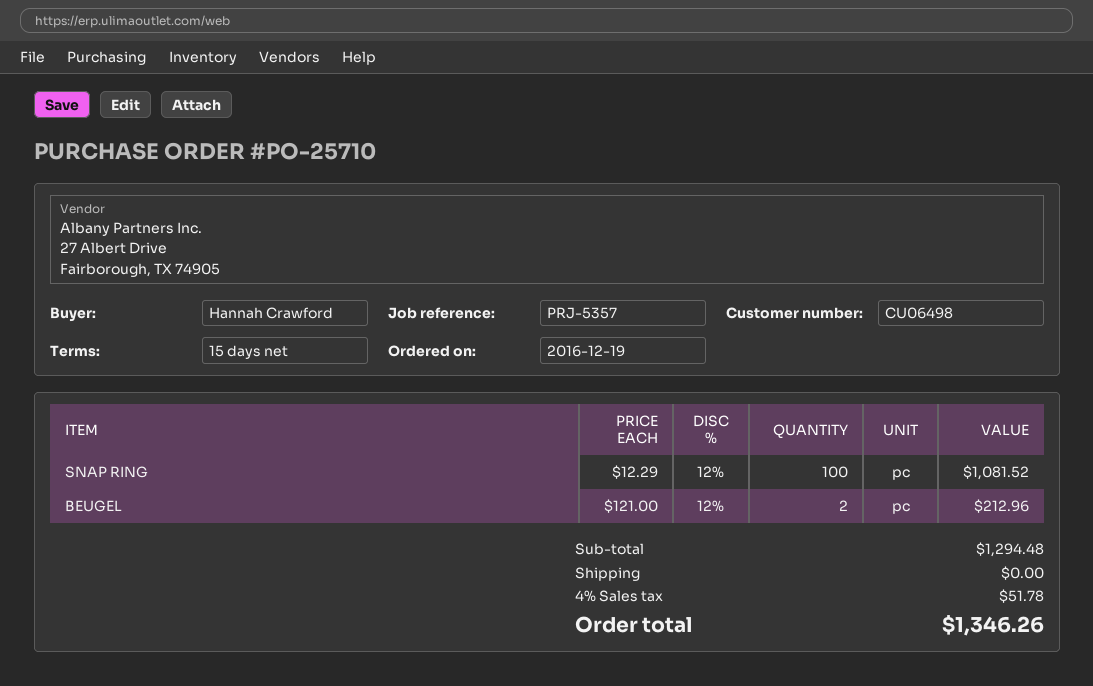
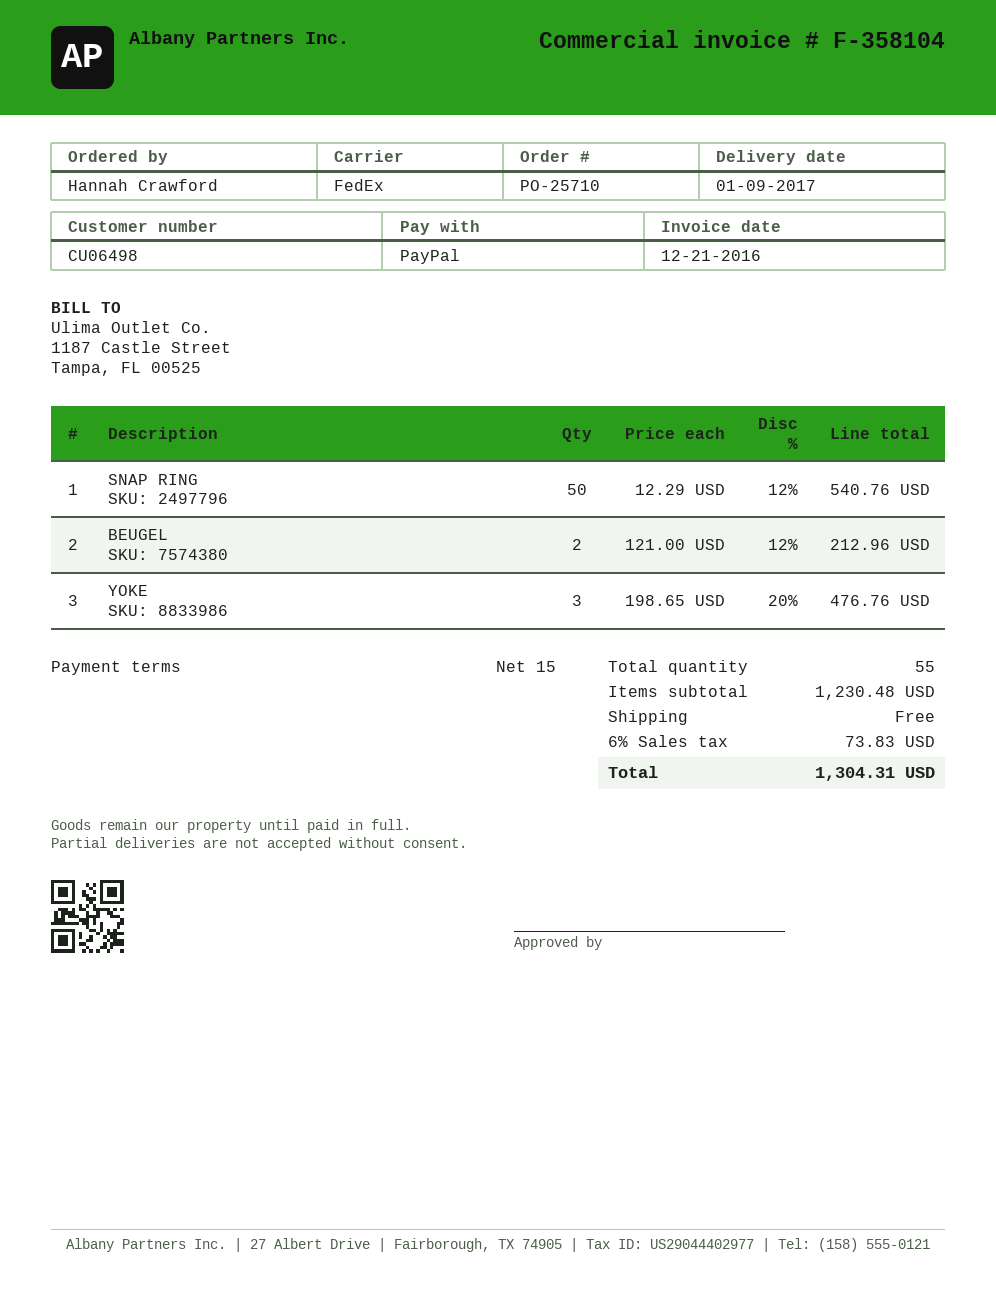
SNAP RING: 100 x 12.29 - 12% = 1081.52 -> 50 x 12.29 - 12% = 540.76
YOKE: none -> 3 x 198.65 - 20% = 476.76
subtotal: 1294.48 -> 1230.48
tax: 4% = 51.78 -> 6% = 73.83
total: 1346.26 -> 1304.31

